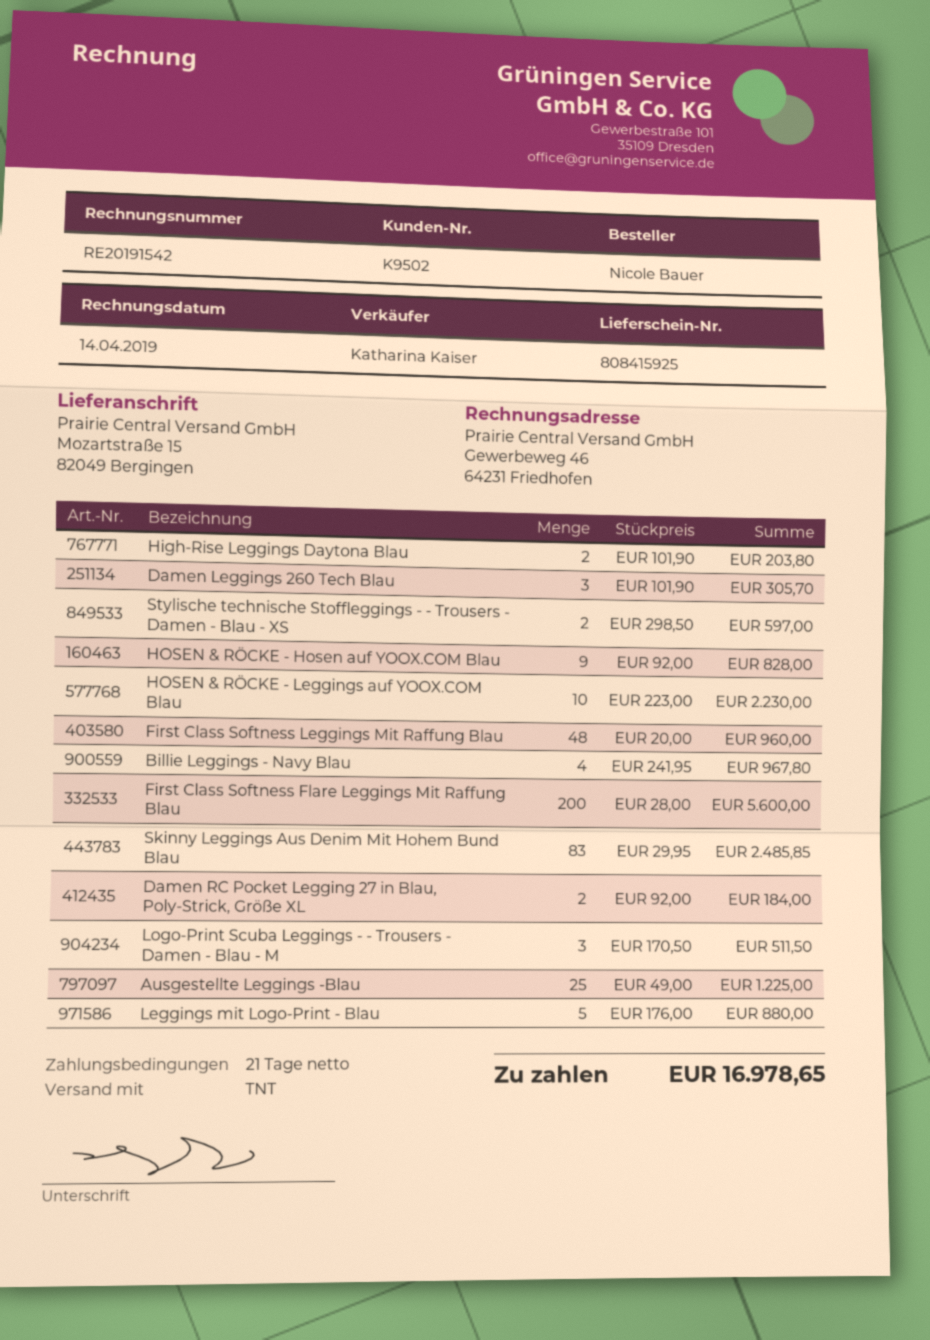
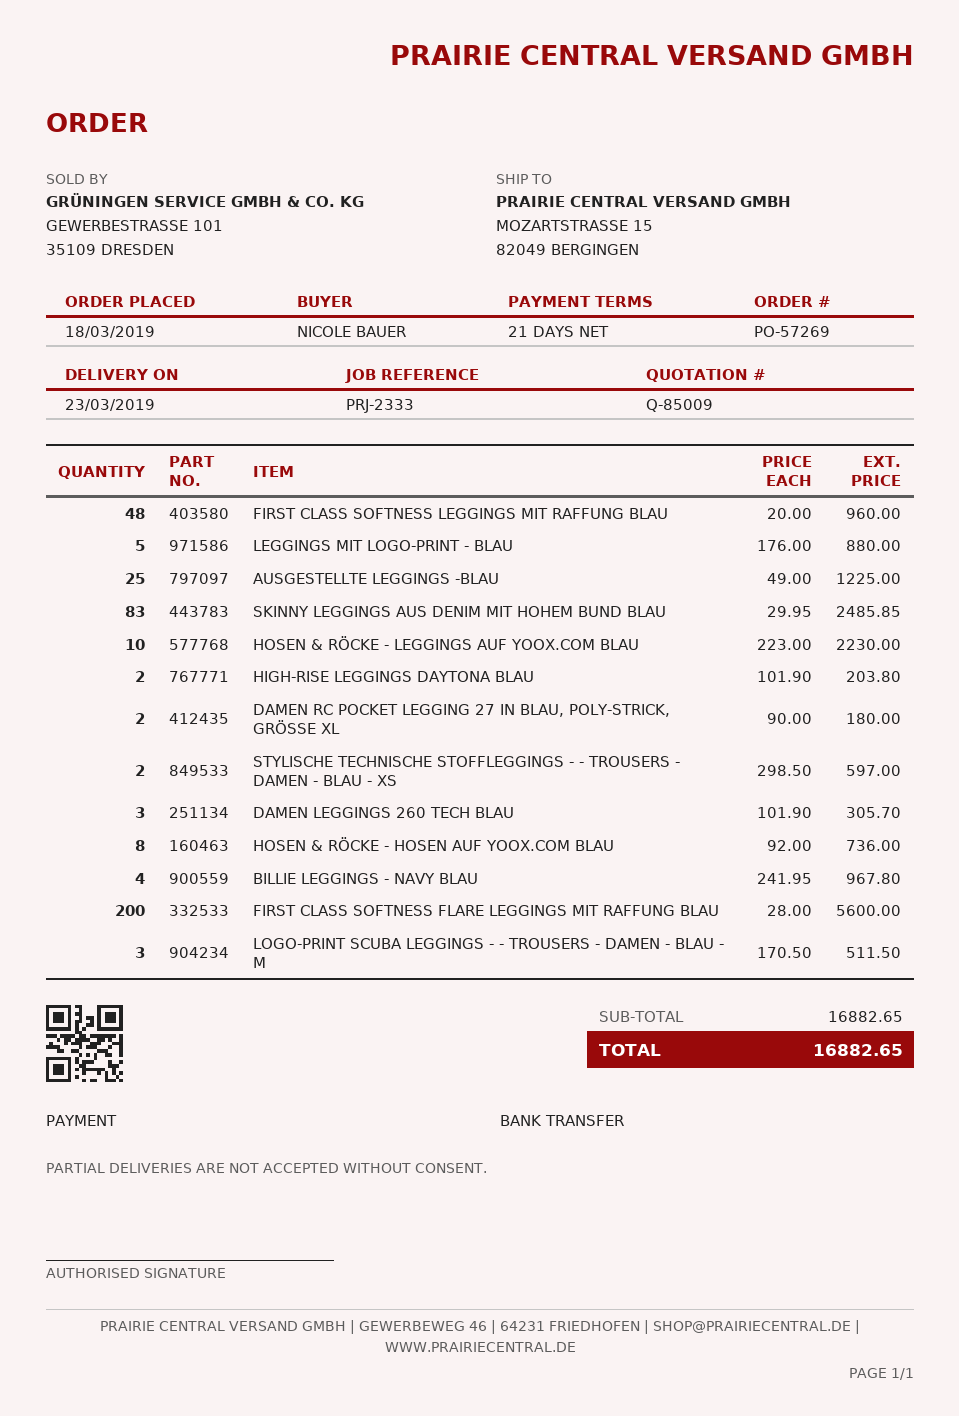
HOSEN & RÖCKE - Hosen auf YOOX.COM Blau: 9 x 92.00 = 828.00 -> 8 x 92.00 = 736.00
Damen RC Pocket Legging 27 in Blau, Poly-Strick, Größe XL: 2 x 92.00 = 184.00 -> 2 x 90.00 = 180.00
total: 16978.65 -> 16882.65

